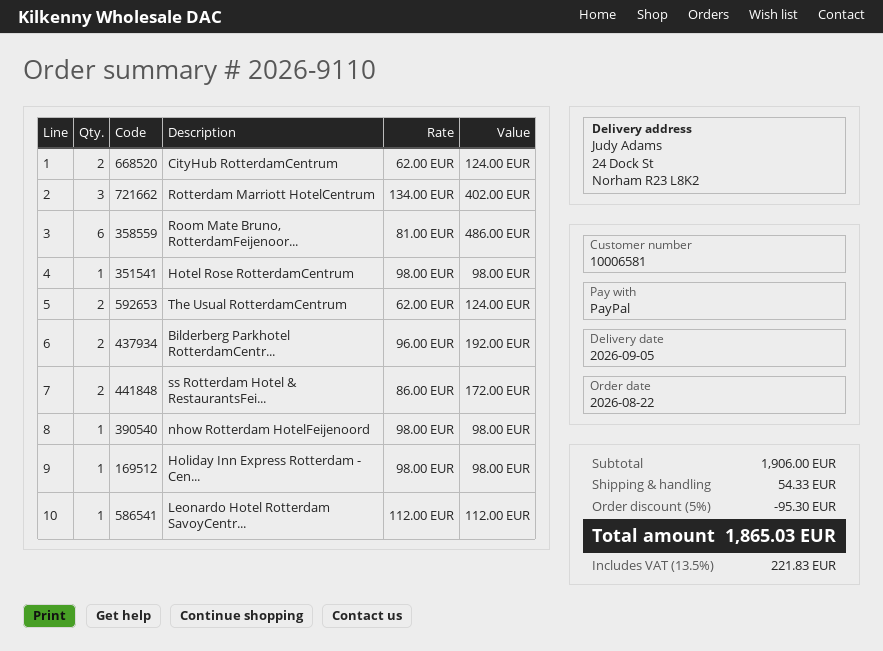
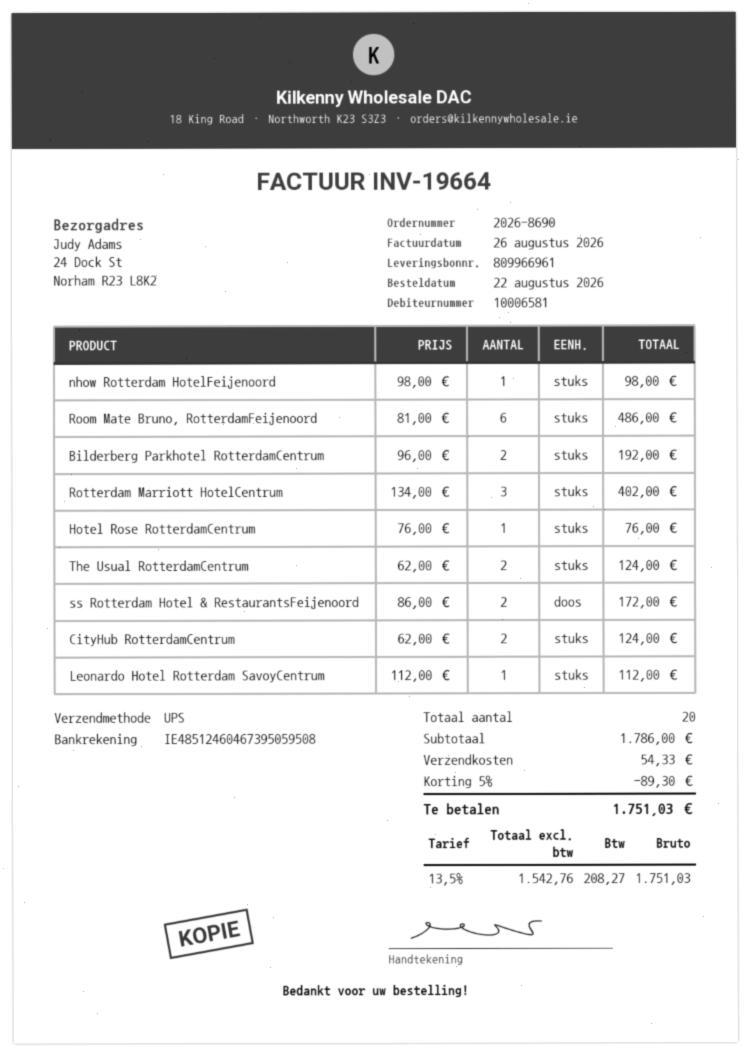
order number: 2026-9110 -> 2026-8690
Hotel Rose RotterdamCentrum: 1 x 98.00 = 98.00 -> 1 x 76.00 = 76.00
Holiday Inn Express Rotterdam - Cen...: 1 x 98.00 = 98.00 -> none
subtotal: 1906.00 -> 1786.00
discount: 5% = 95.30 -> 5% = 89.30
tax: 13.5% = 221.83 -> 13.5% = 208.27
total: 1865.03 -> 1751.03

